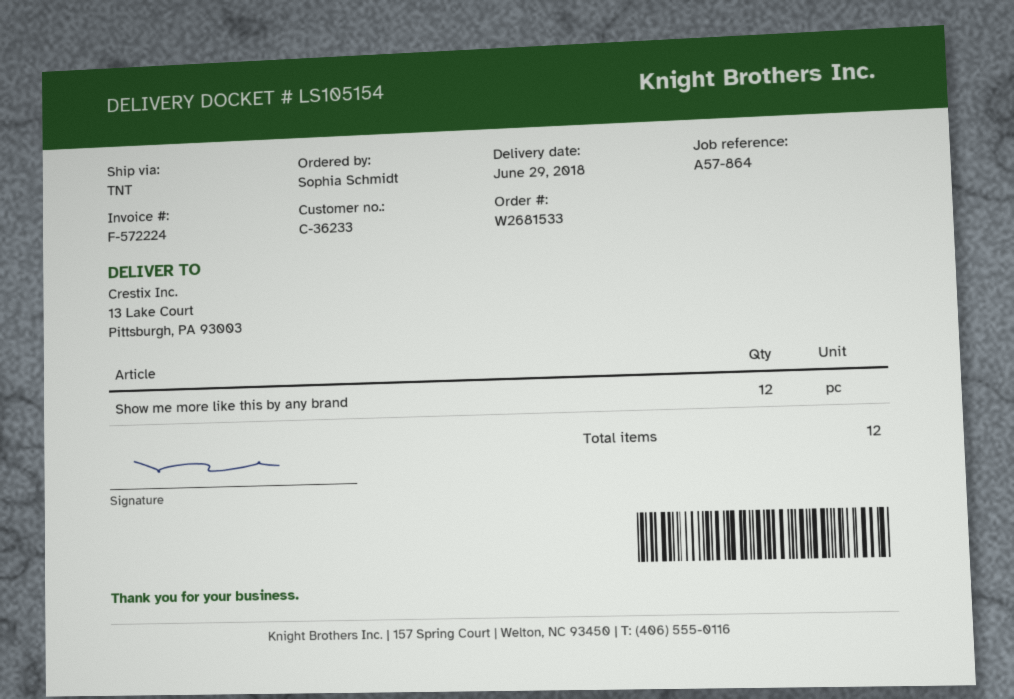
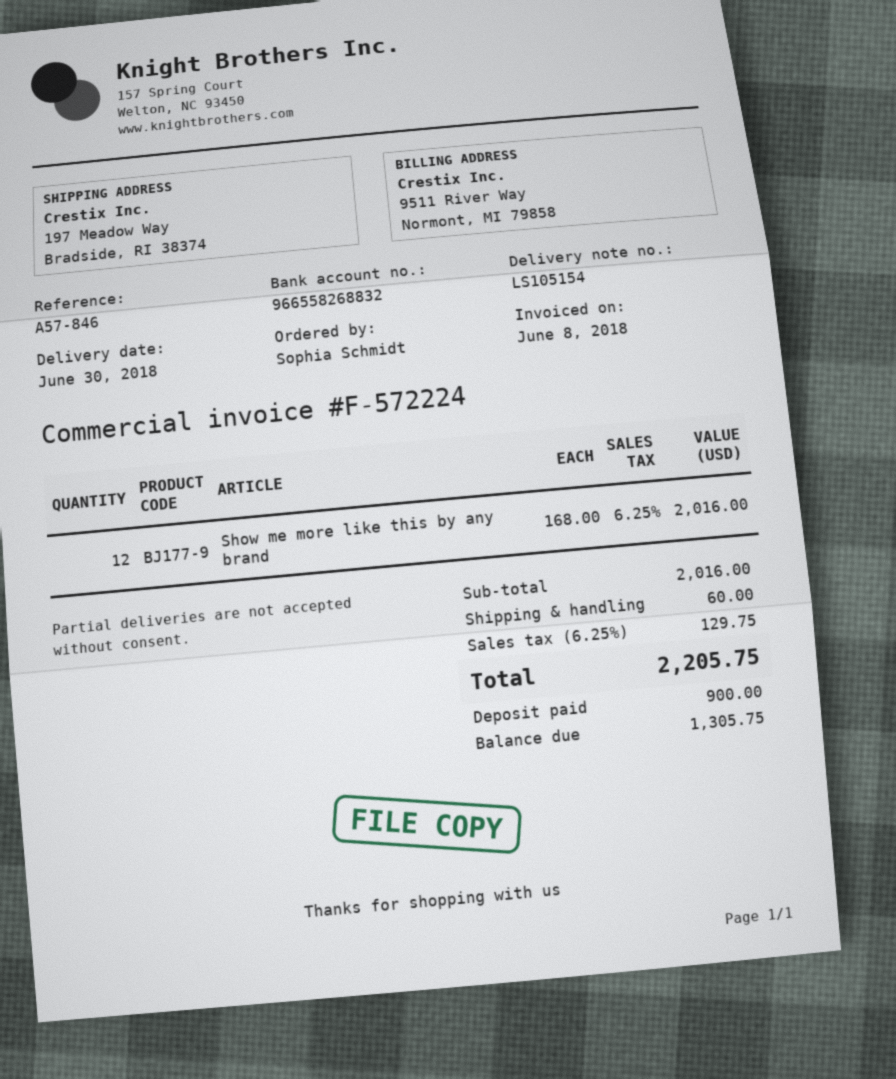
delivery date: 2018-06-29 -> 2018-06-30
reference: A57-864 -> A57-846
ship to: 13 Lake Court, Pittsburgh, PA 93003 -> 197 Meadow Way, Bradside, RI 38374

